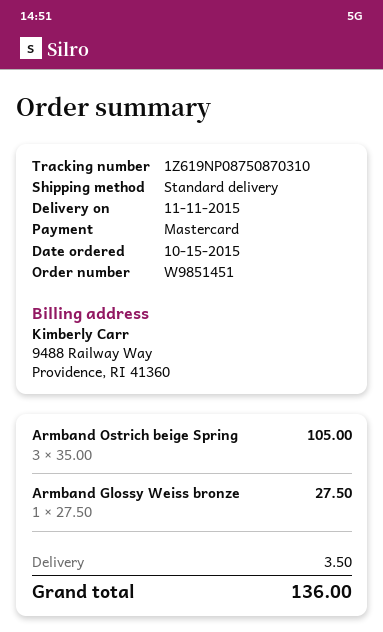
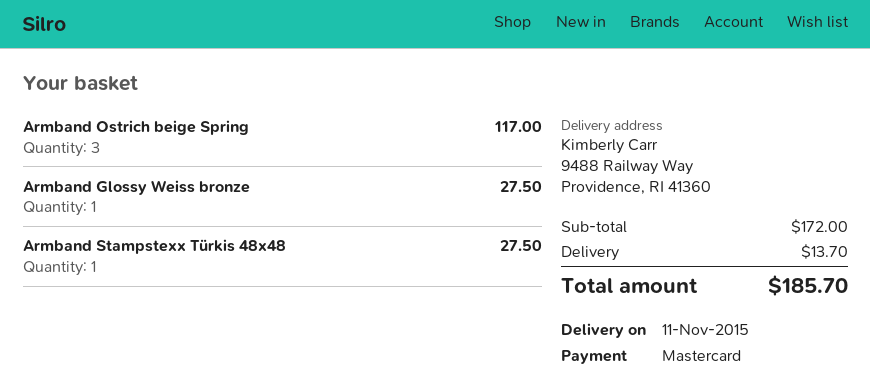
Armband Ostrich beige Spring: 3 for 105.00 -> 3 for 117.00
Armband Stampstexx Türkis 48x48: none -> 1 for 27.50
shipping: 3.50 -> 13.70
total: 136.00 -> 185.70

